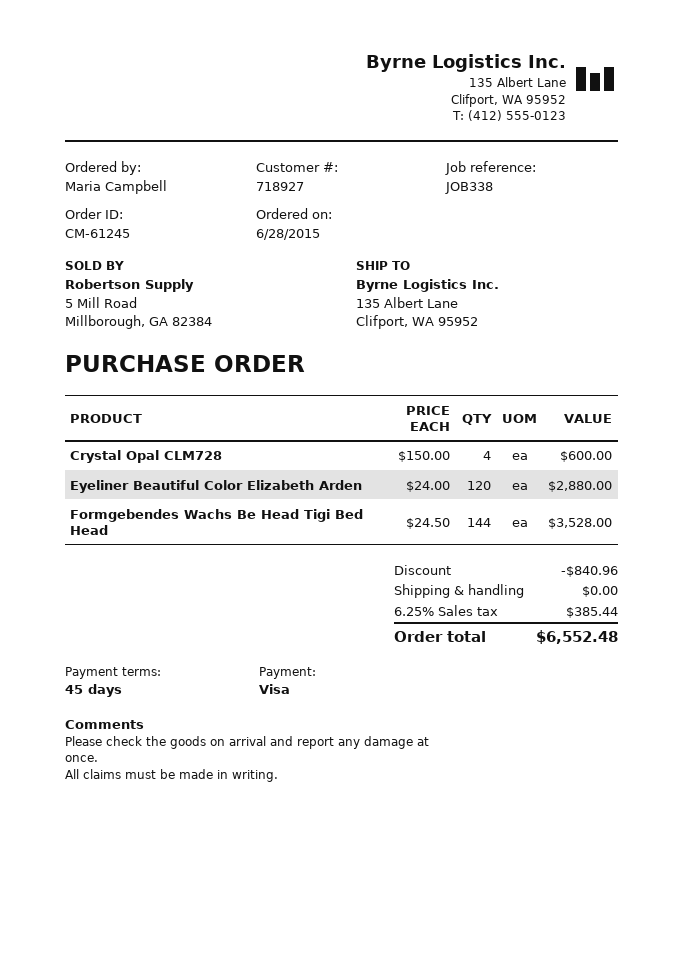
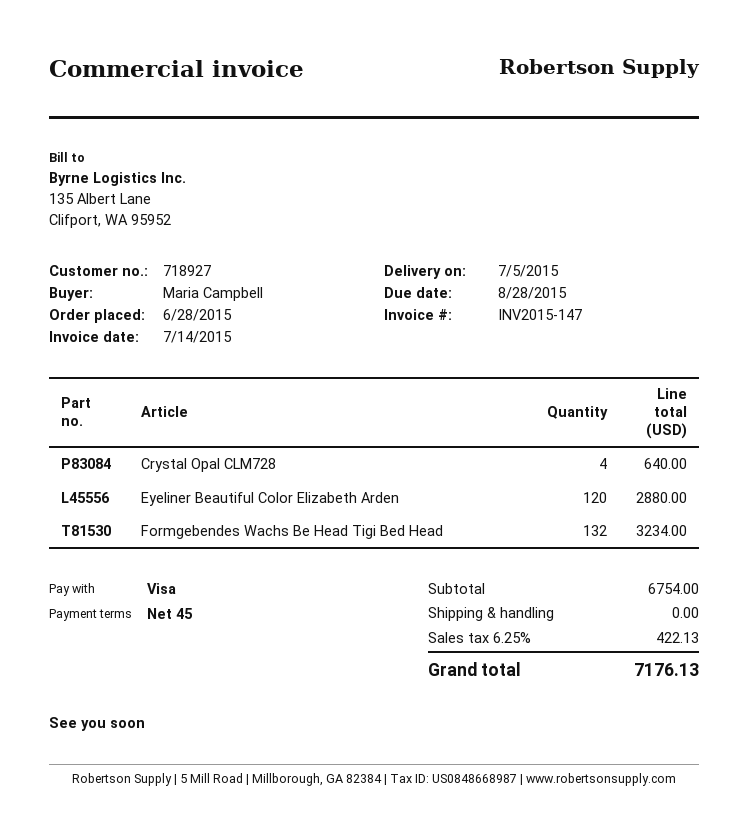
Crystal Opal CLM728: 4 for 600.00 -> 4 for 640.00
Formgebendes Wachs Be Head Tigi Bed Head: 144 for 3528.00 -> 132 for 3234.00
discount: 840.96 -> none
tax: 6.25% = 385.44 -> 6.25% = 422.13
total: 6552.48 -> 7176.13

